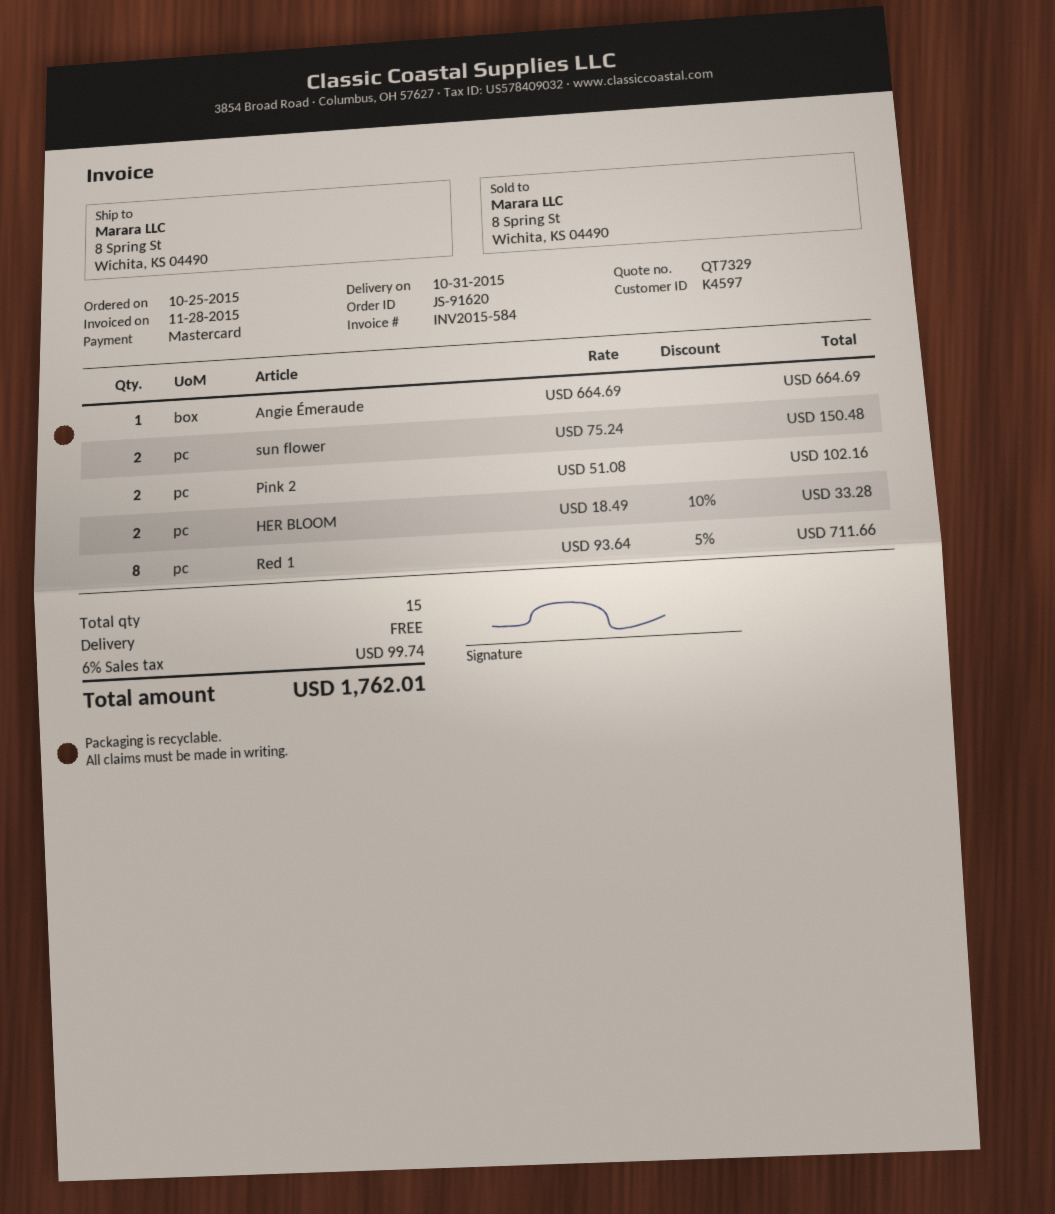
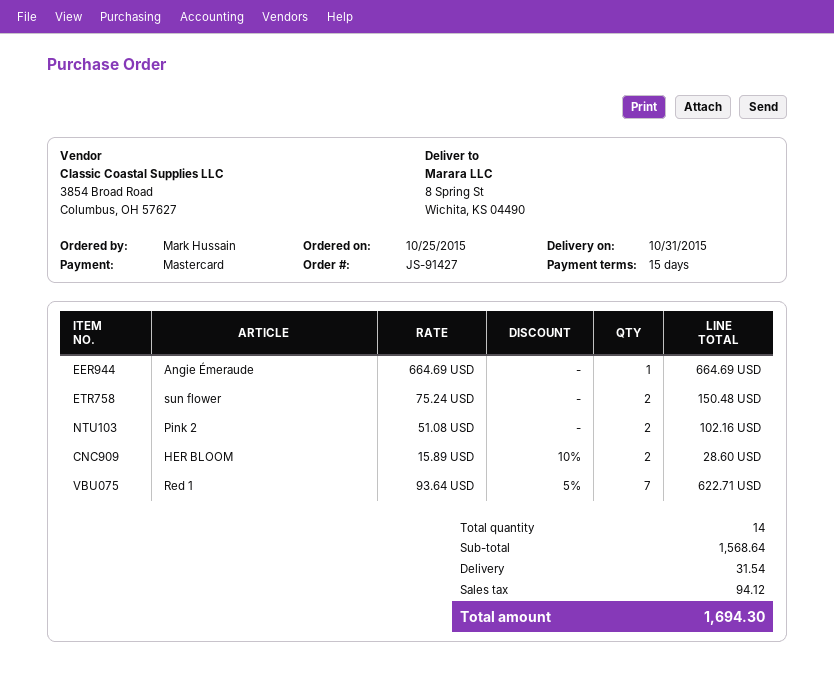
order number: JS-91620 -> JS-91427
HER BLOOM: 2 x 18.49 - 10% = 33.28 -> 2 x 15.89 - 10% = 28.60
Red 1: 8 x 93.64 - 5% = 711.66 -> 7 x 93.64 - 5% = 622.71
total quantity: 15 -> 14
shipping: 0.00 -> 31.54
tax: 99.74 -> 94.12
total: 1762.01 -> 1694.30

